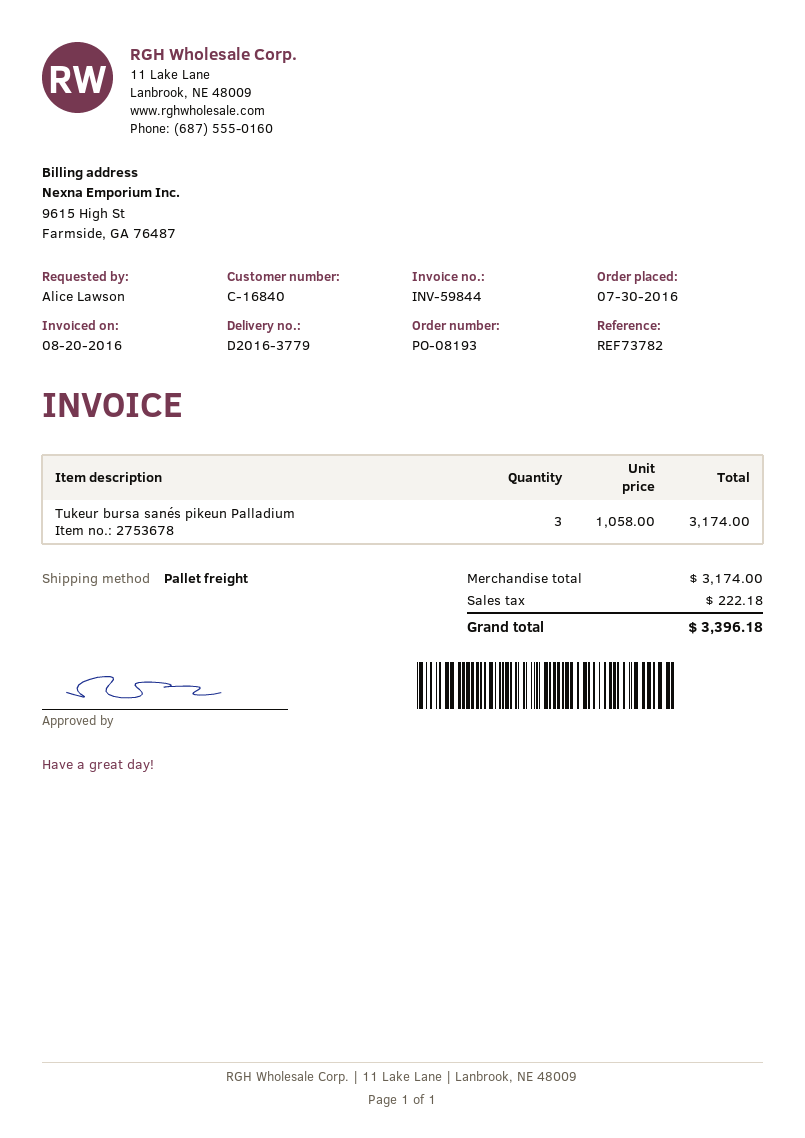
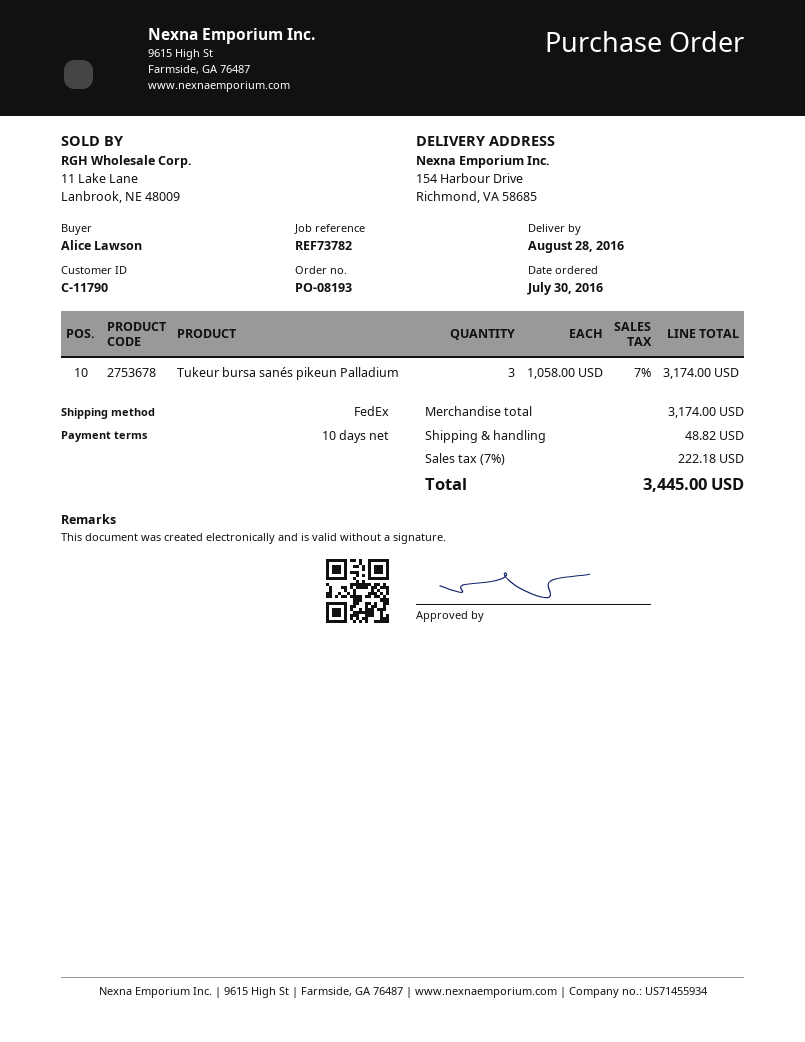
customer number: C-16840 -> C-11790
shipping method: pallet freight -> FedEx
shipping: none -> 48.82
total: 3396.18 -> 3445.00

